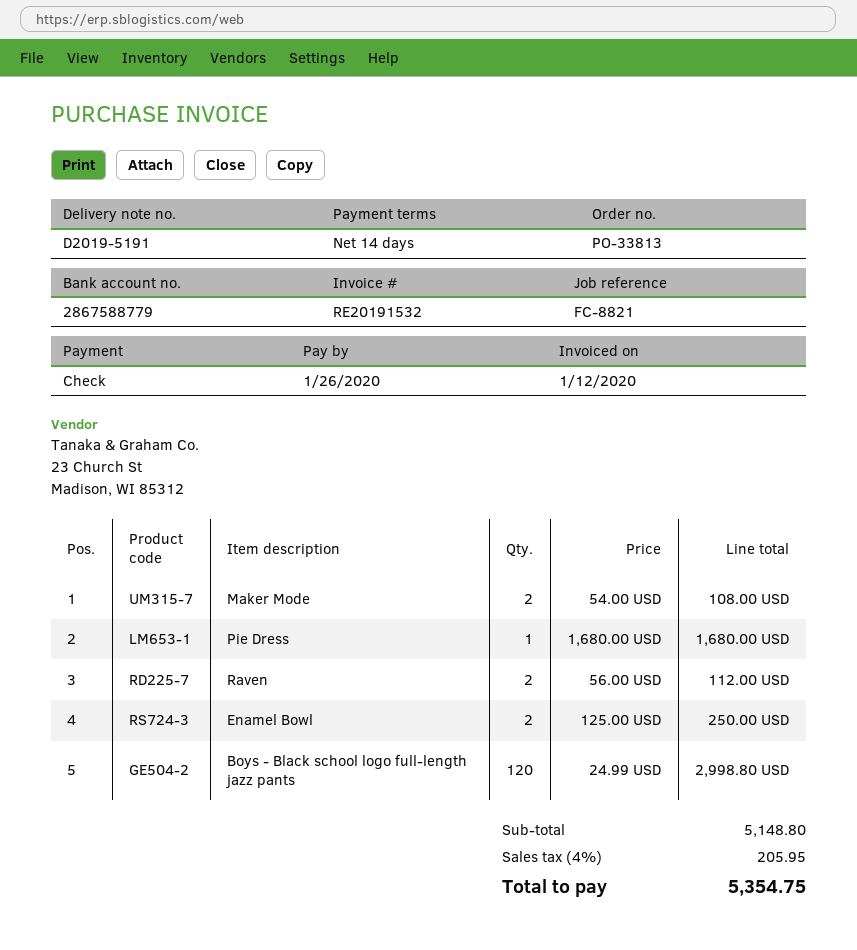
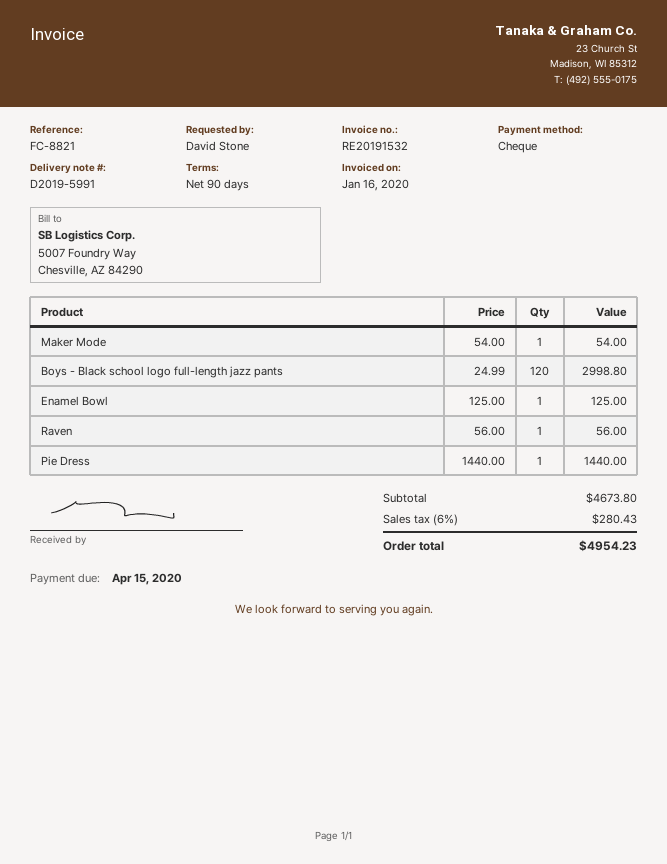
delivery note number: D2019-5191 -> D2019-5991
invoice date: 2020-01-12 -> 2020-01-16
payment terms: 14 days -> 90 days
due date: 2020-01-26 -> 2020-04-15
Maker Mode: 2 x 54.00 = 108.00 -> 1 x 54.00 = 54.00
Pie Dress: 1 x 1680.00 = 1680.00 -> 1 x 1440.00 = 1440.00
Raven: 2 x 56.00 = 112.00 -> 1 x 56.00 = 56.00
Enamel Bowl: 2 x 125.00 = 250.00 -> 1 x 125.00 = 125.00
subtotal: 5148.80 -> 4673.80
tax: 4% = 205.95 -> 6% = 280.43
total: 5354.75 -> 4954.23

